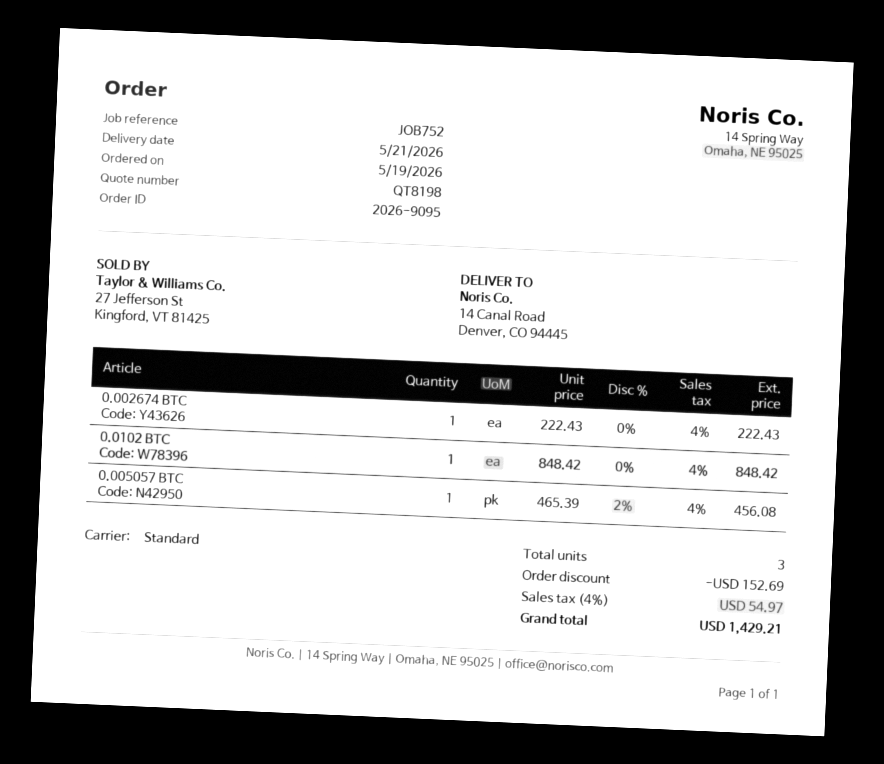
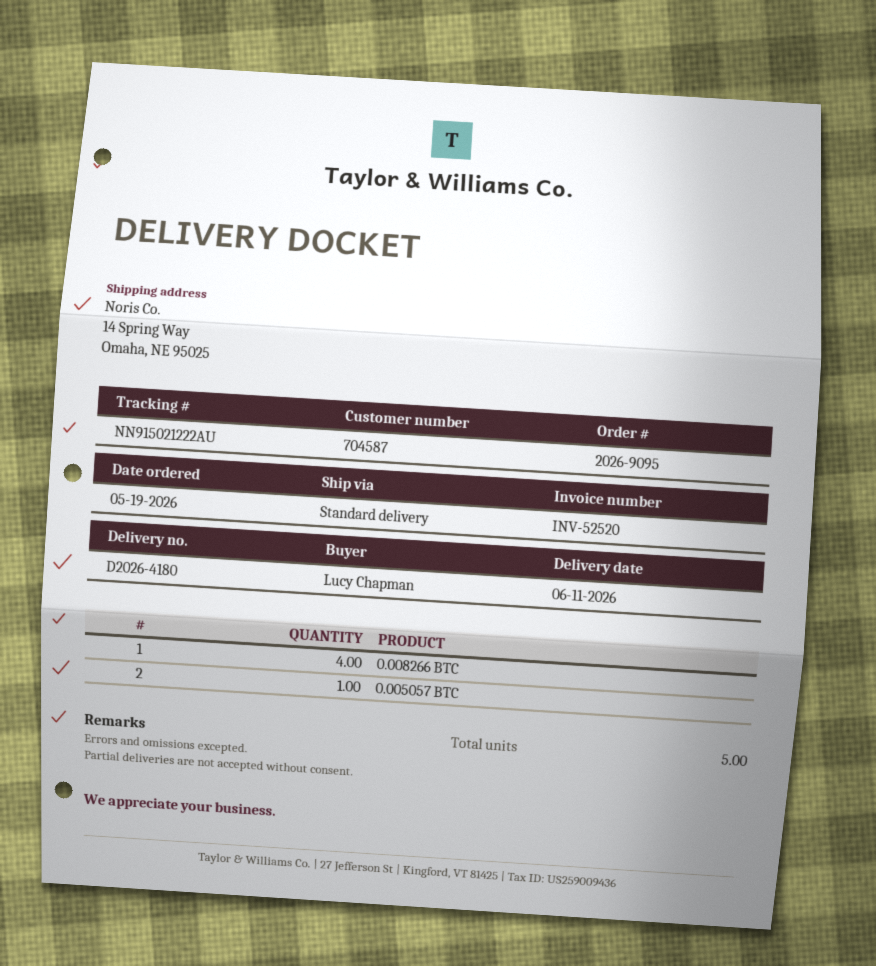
delivery date: 2026-05-21 -> 2026-06-11
ship to: 14 Canal Road, Denver, CO 94445 -> 14 Spring Way, Omaha, NE 95025
0.002674 BTC: 1 -> none
0.0102 BTC: 1 -> none
0.008266 BTC: none -> 4
total quantity: 3 -> 5

